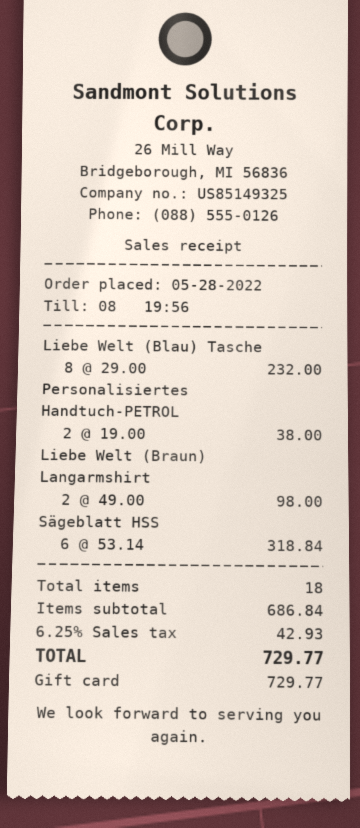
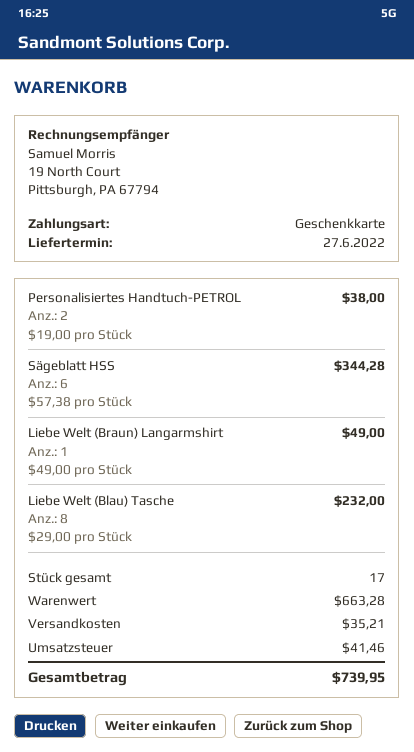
Liebe Welt (Braun) Langarmshirt: 2 x 49.00 = 98.00 -> 1 x 49.00 = 49.00
Sägeblatt HSS: 6 x 53.14 = 318.84 -> 6 x 57.38 = 344.28
total quantity: 18 -> 17
subtotal: 686.84 -> 663.28
shipping: none -> 35.21
tax: 42.93 -> 41.46
total: 729.77 -> 739.95

